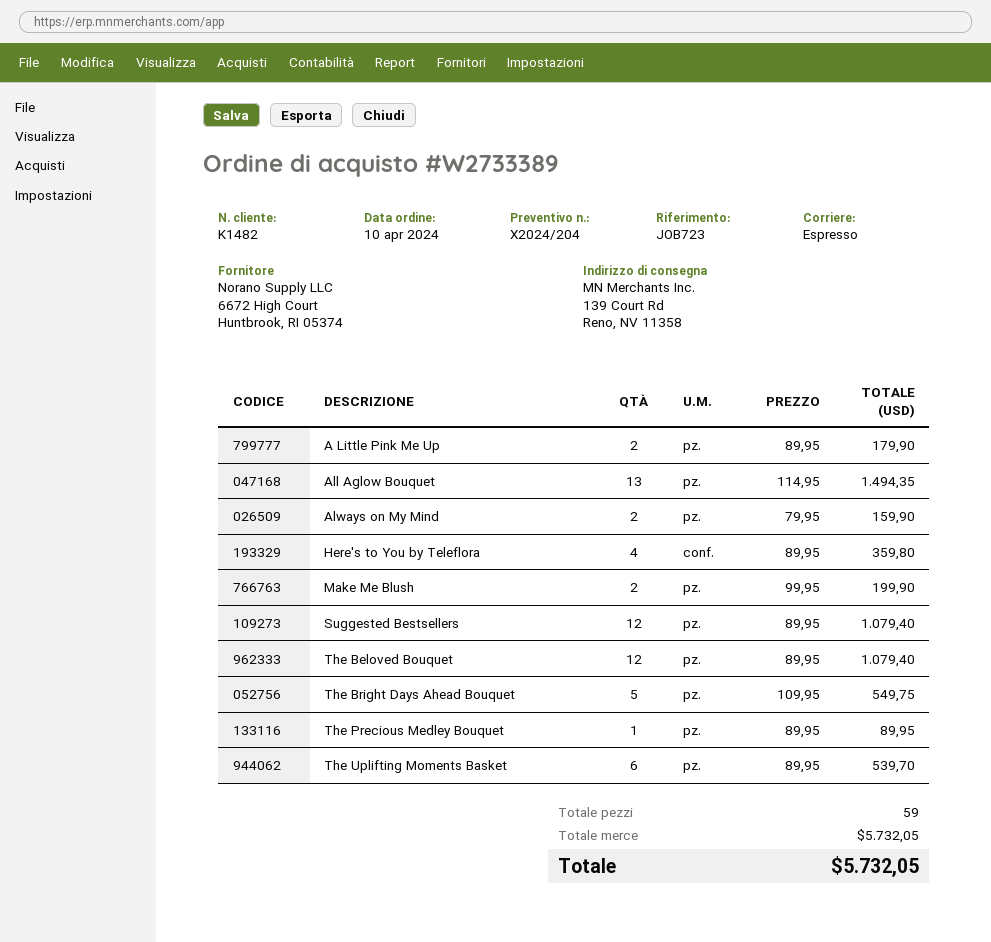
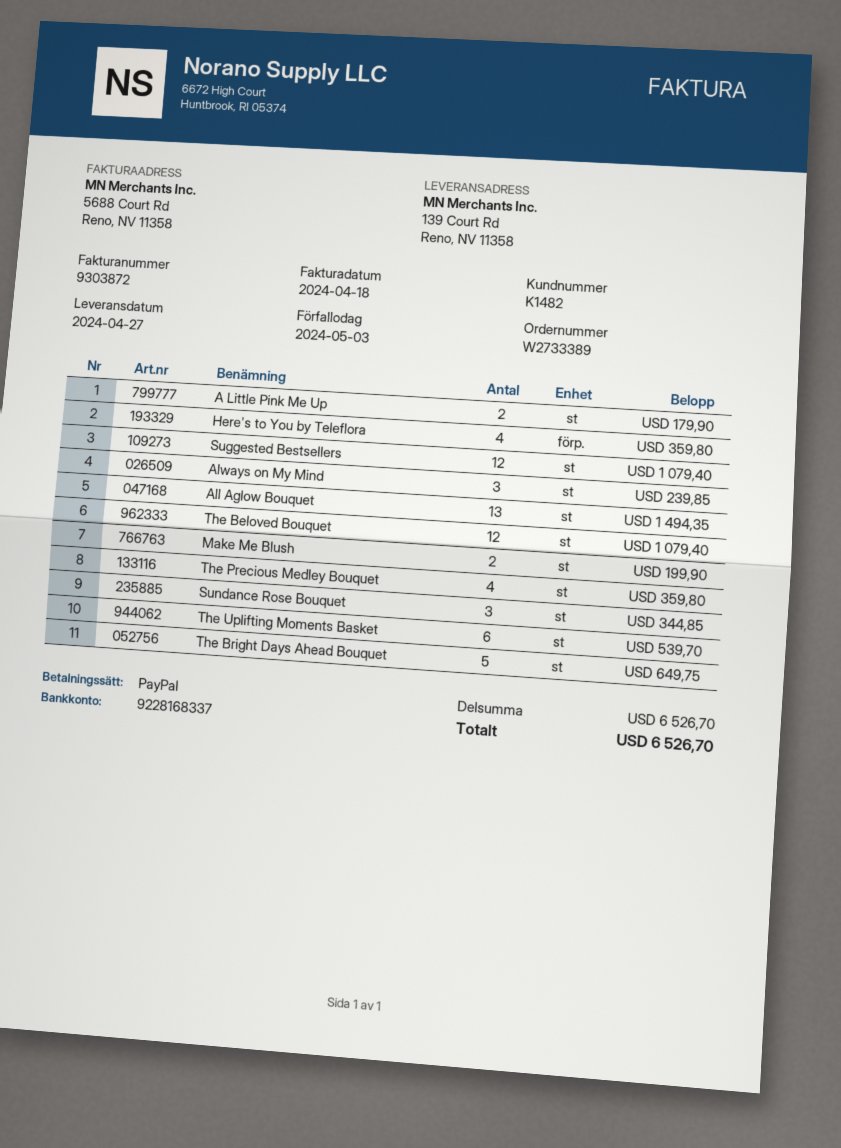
Always on My Mind: 2 for 159.90 -> 3 for 239.85
The Bright Days Ahead Bouquet: 5 for 549.75 -> 5 for 649.75
The Precious Medley Bouquet: 1 for 89.95 -> 4 for 359.80
Sundance Rose Bouquet: none -> 3 for 344.85
subtotal: 5732.05 -> 6526.70
total: 5732.05 -> 6526.70

